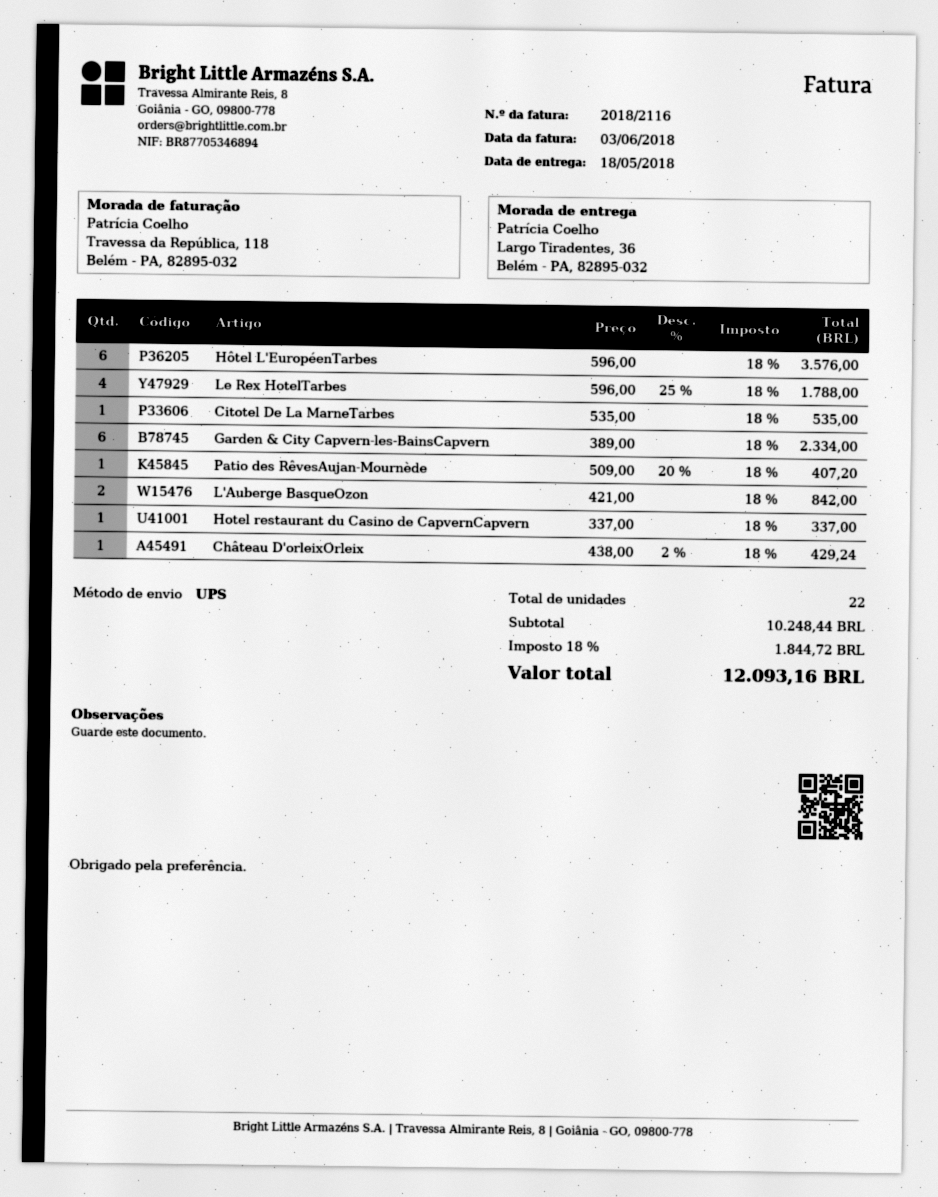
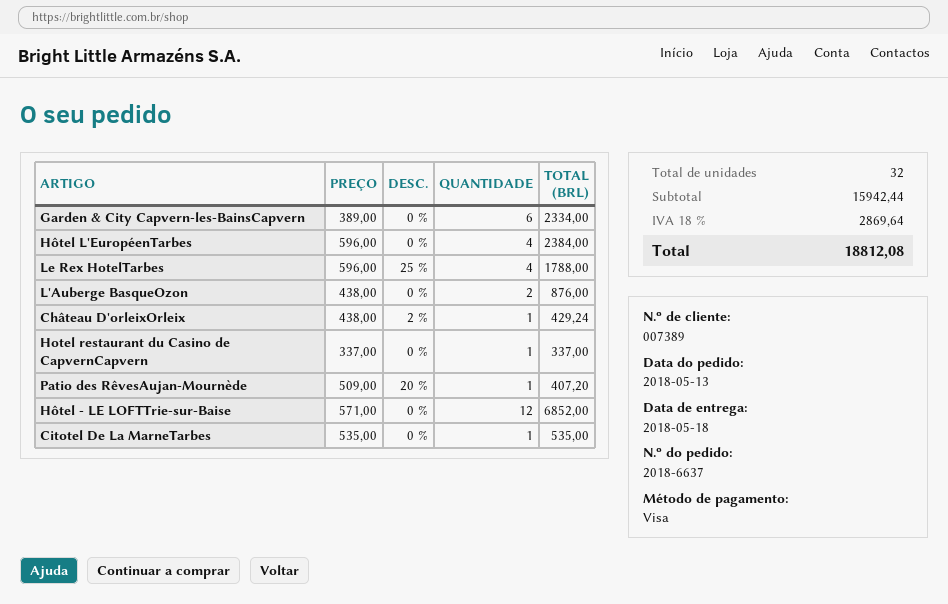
Hôtel L'EuropéenTarbes: 6 x 596.00 = 3576.00 -> 4 x 596.00 = 2384.00
L'Auberge BasqueOzon: 2 x 421.00 = 842.00 -> 2 x 438.00 = 876.00
Hôtel - LE LOFTTrie-sur-Baise: none -> 12 x 571.00 = 6852.00
total quantity: 22 -> 32
subtotal: 10248.44 -> 15942.44
tax: 18% = 1844.72 -> 18% = 2869.64
total: 12093.16 -> 18812.08

